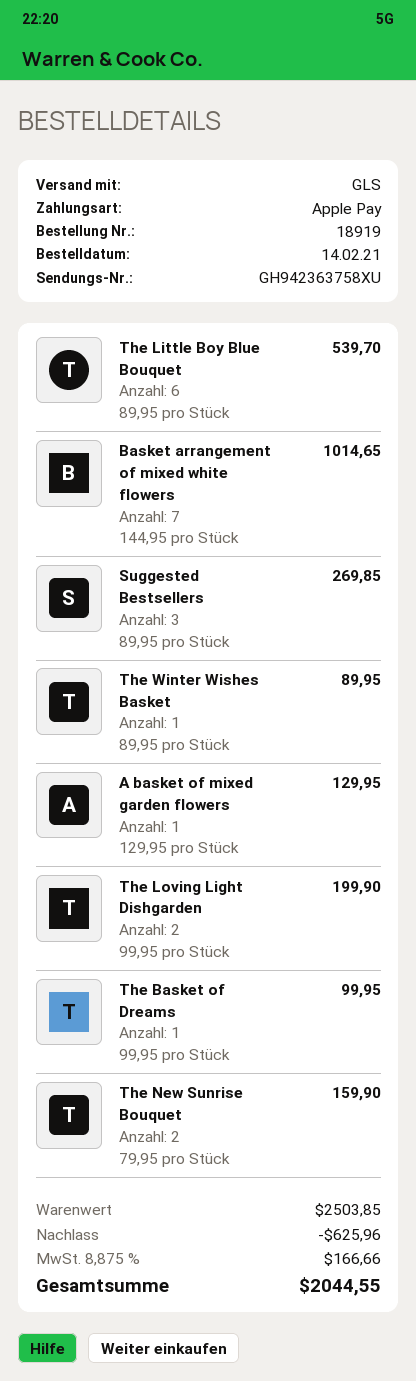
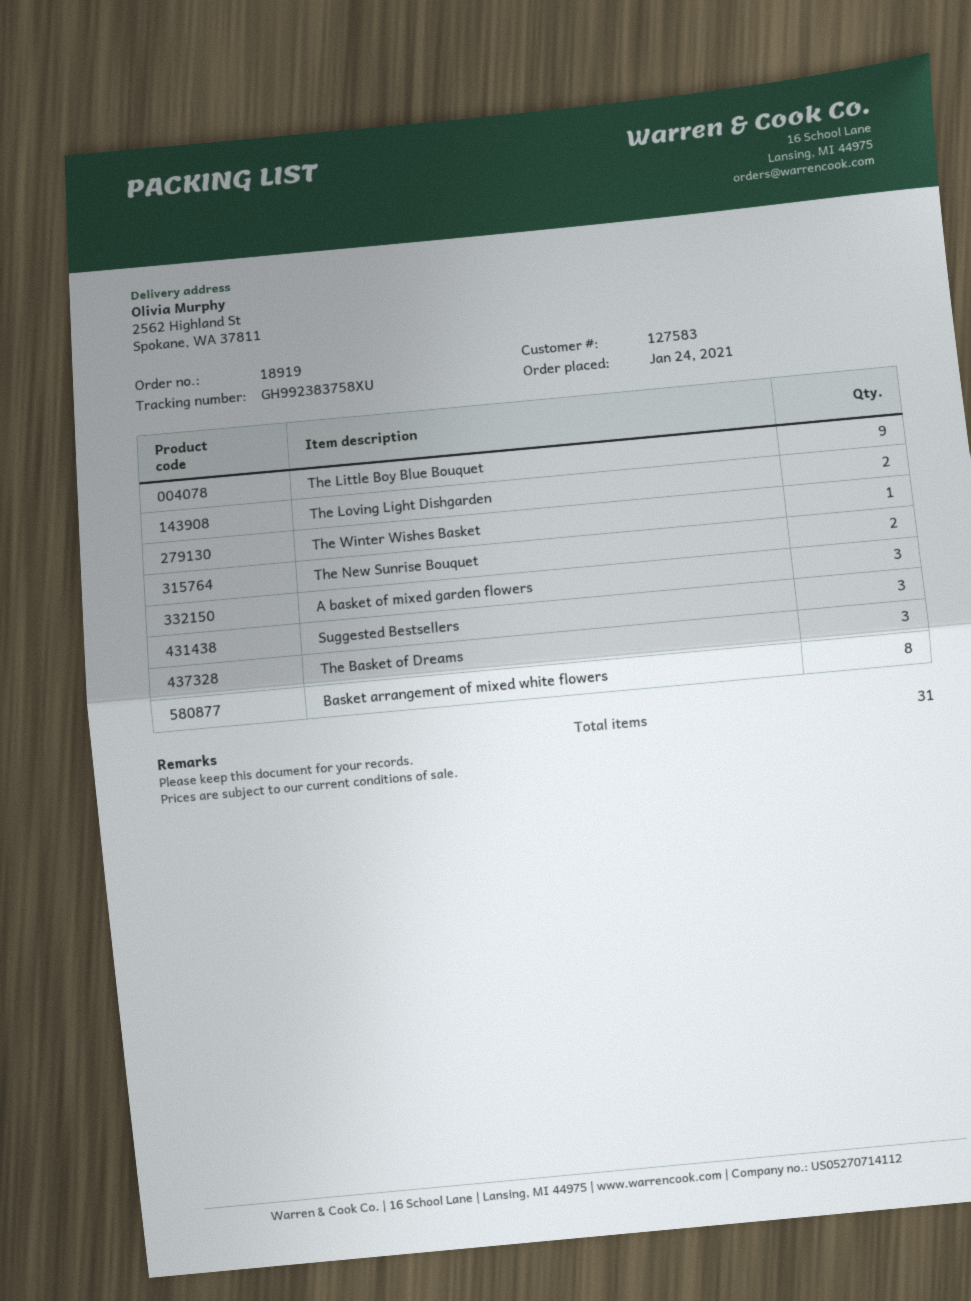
order date: 2021-02-14 -> 2021-01-24
tracking number: GH942363758XU -> GH992383758XU
The Little Boy Blue Bouquet: 6 -> 9
Basket arrangement of mixed white flowers: 7 -> 8
A basket of mixed garden flowers: 1 -> 3
The Basket of Dreams: 1 -> 3

